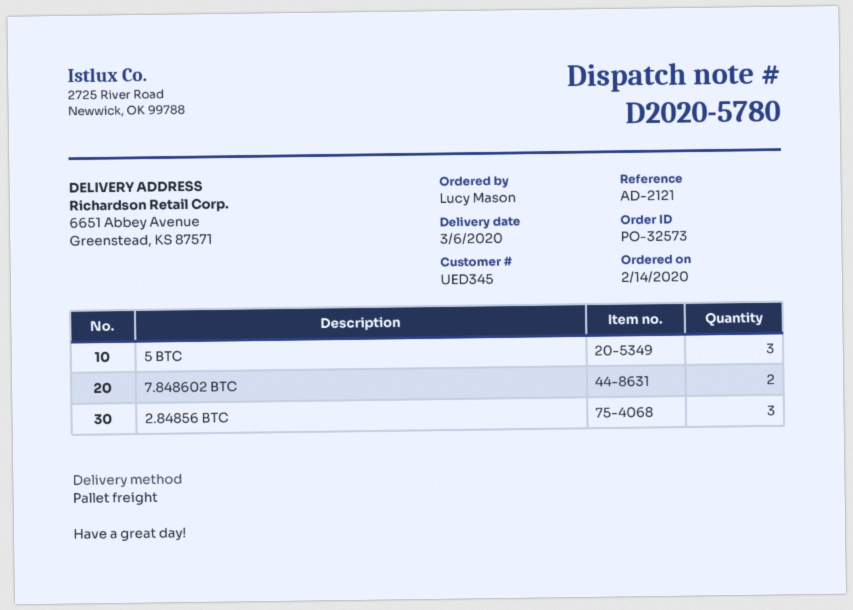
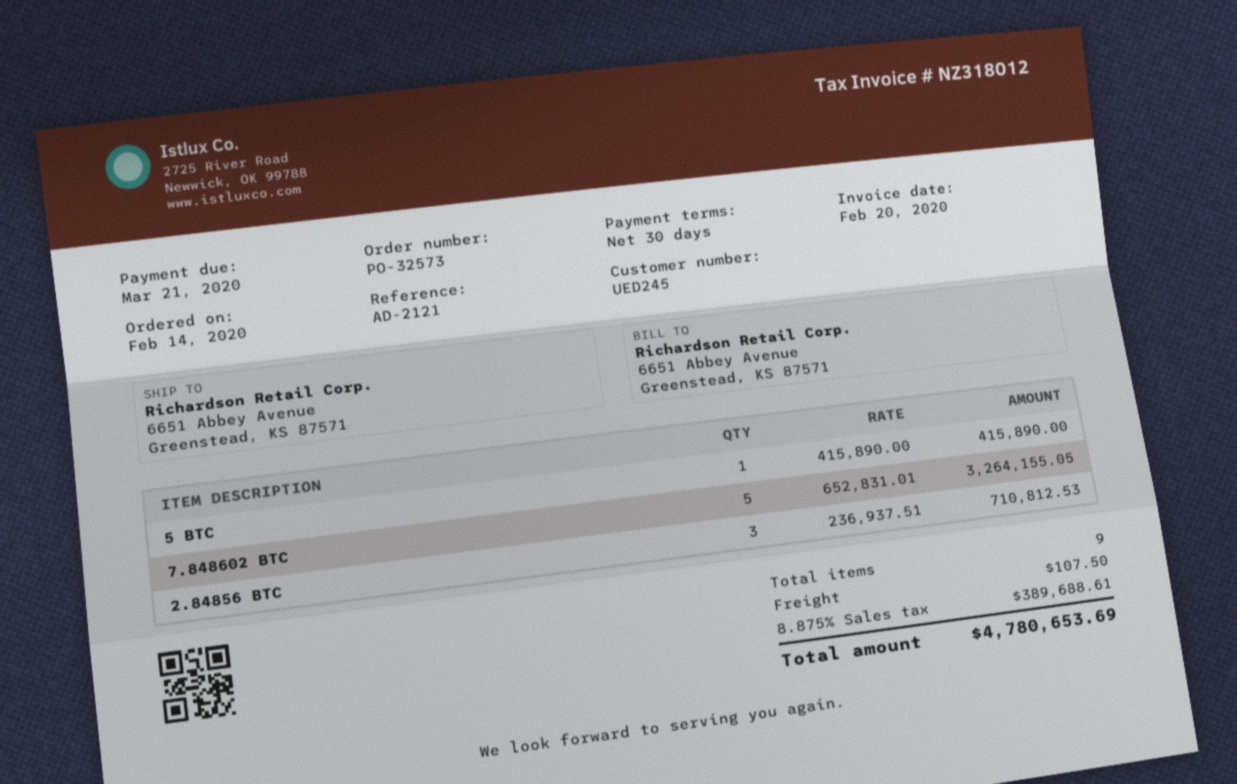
customer number: UED345 -> UED245
5 BTC: 3 -> 1
7.848602 BTC: 2 -> 5

